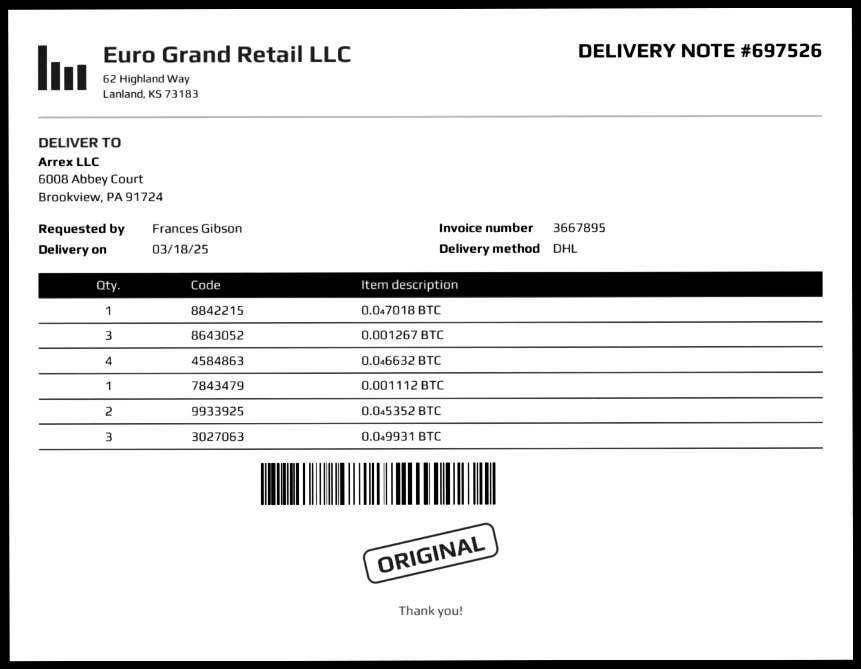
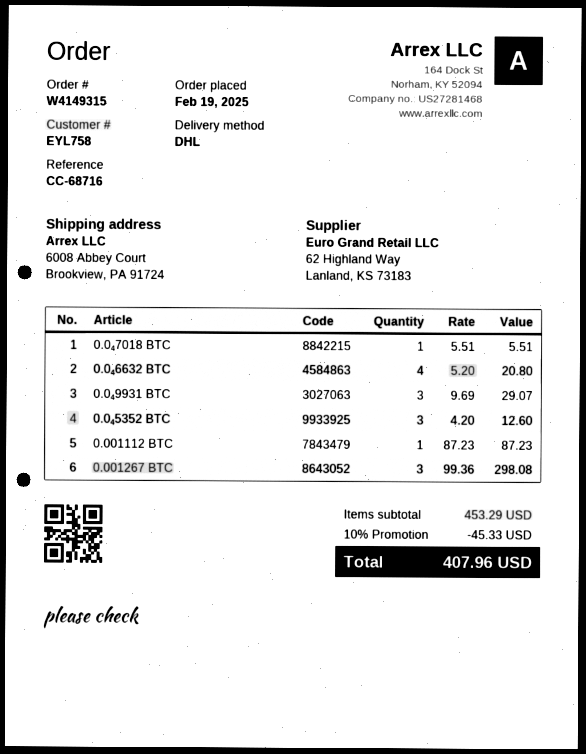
0.0₄5352 BTC: 2 -> 3

